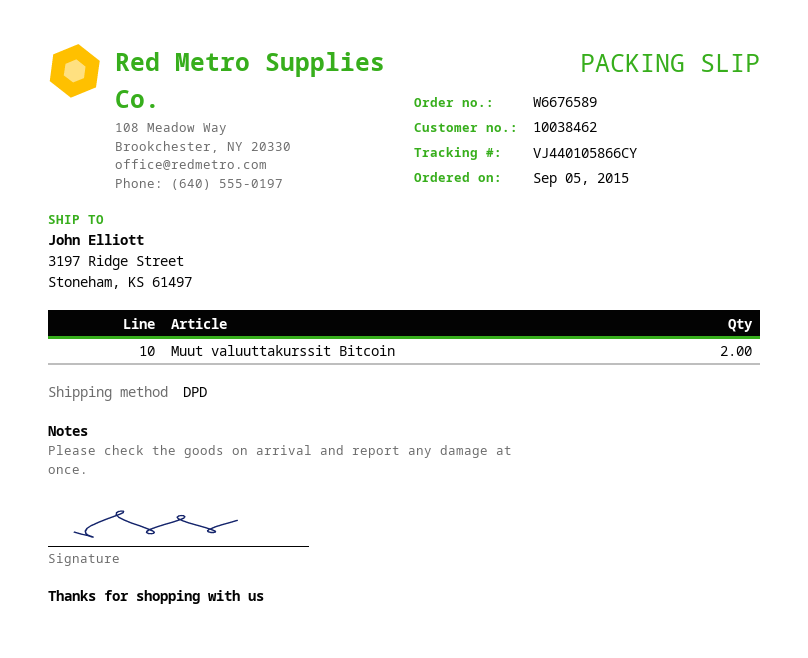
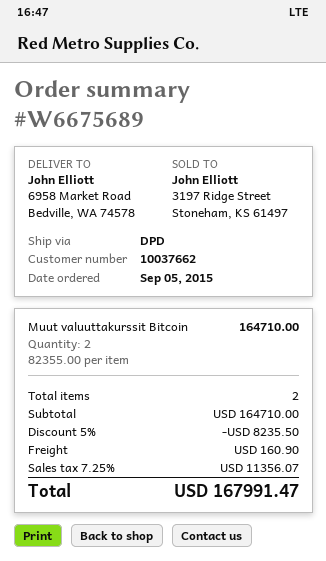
order number: W6676589 -> W6675689
customer number: 10038462 -> 10037662
ship to: 3197 Ridge Street, Stoneham, KS 61497 -> 6958 Market Road, Bedville, WA 74578

